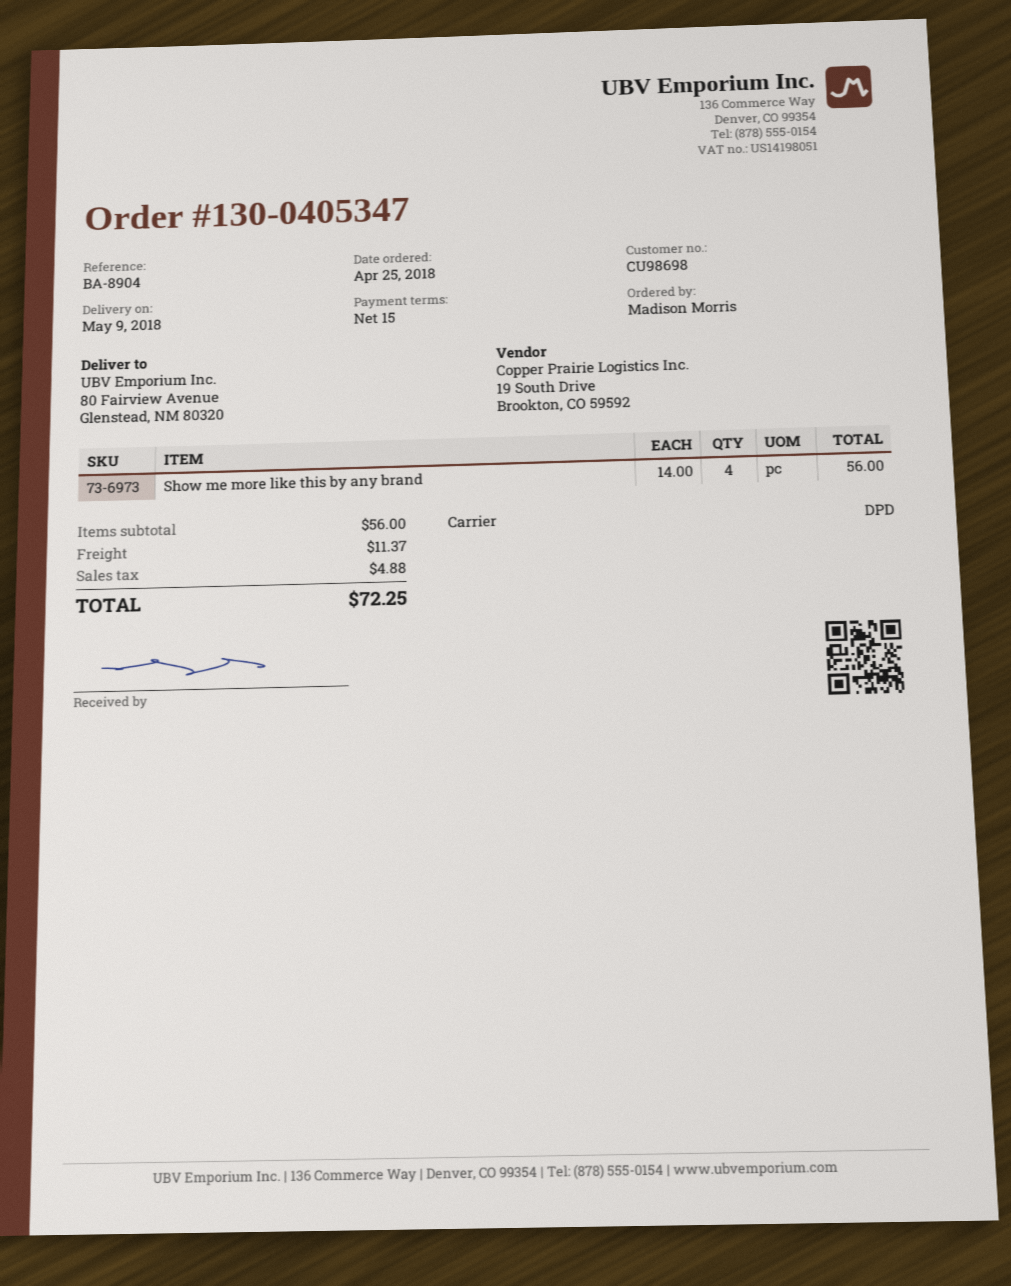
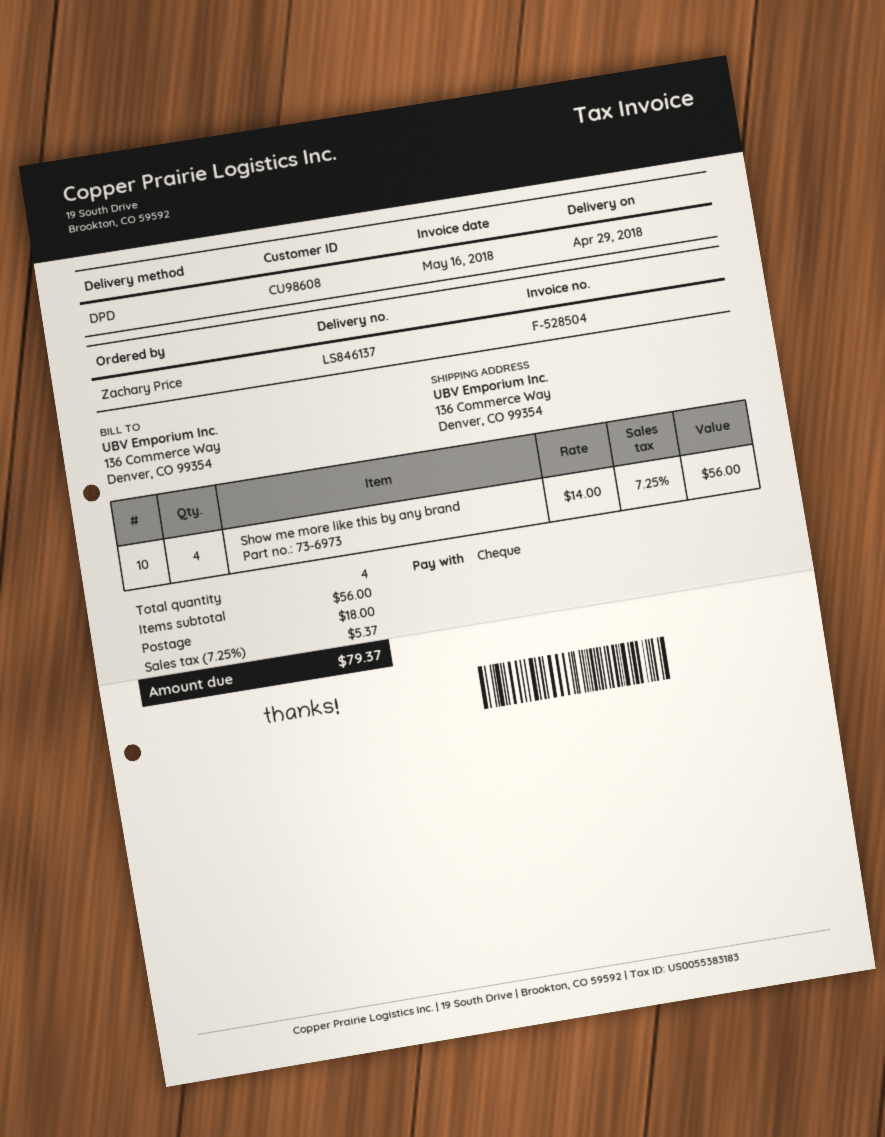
delivery date: 2018-05-09 -> 2018-04-29
customer number: CU98698 -> CU98608
ordered by: Madison Morris -> Zachary Price
ship to: 80 Fairview Avenue, Glenstead, NM 80320 -> 136 Commerce Way, Denver, CO 99354
shipping: 11.37 -> 18.00
tax: 4.88 -> 5.37
total: 72.25 -> 79.37

